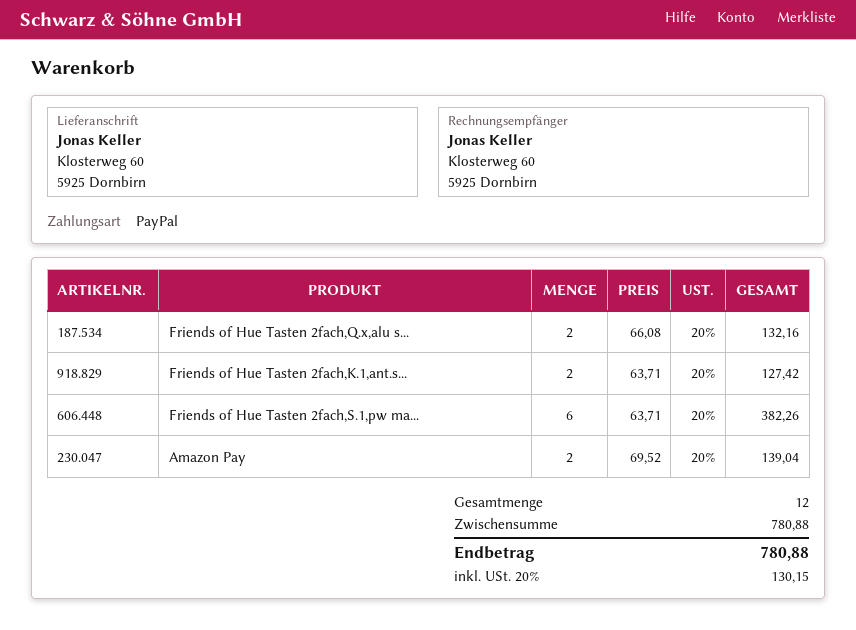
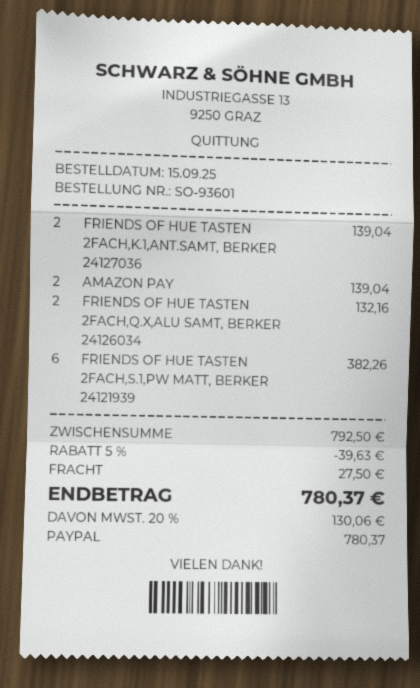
Friends of Hue Tasten 2fach,K.1,ant.s...: 2 for 127.42 -> 2 for 139.04
subtotal: 780.88 -> 792.50
discount: none -> 5% = 39.63
shipping: none -> 27.50
tax: 20% = 130.15 -> 20% = 130.06
total: 780.88 -> 780.37

